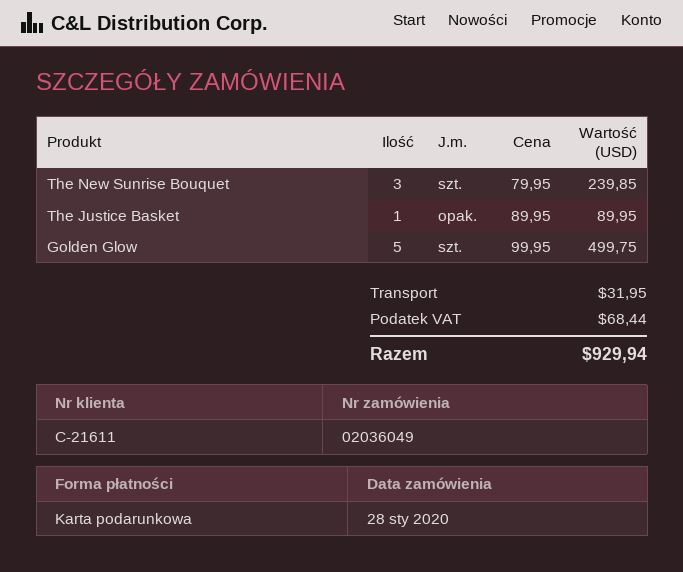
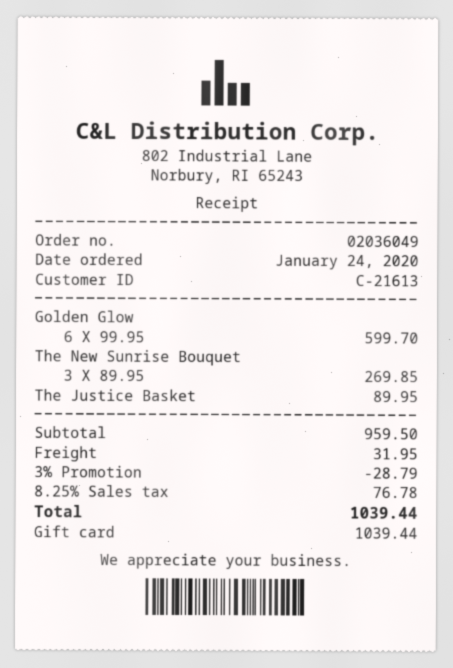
order date: 2020-01-28 -> 2020-01-24
customer number: C-21611 -> C-21613
The New Sunrise Bouquet: 3 x 79.95 = 239.85 -> 3 x 89.95 = 269.85
Golden Glow: 5 x 99.95 = 499.75 -> 6 x 99.95 = 599.70
discount: none -> 3% = 28.79
tax: 68.44 -> 76.78
total: 929.94 -> 1039.44

